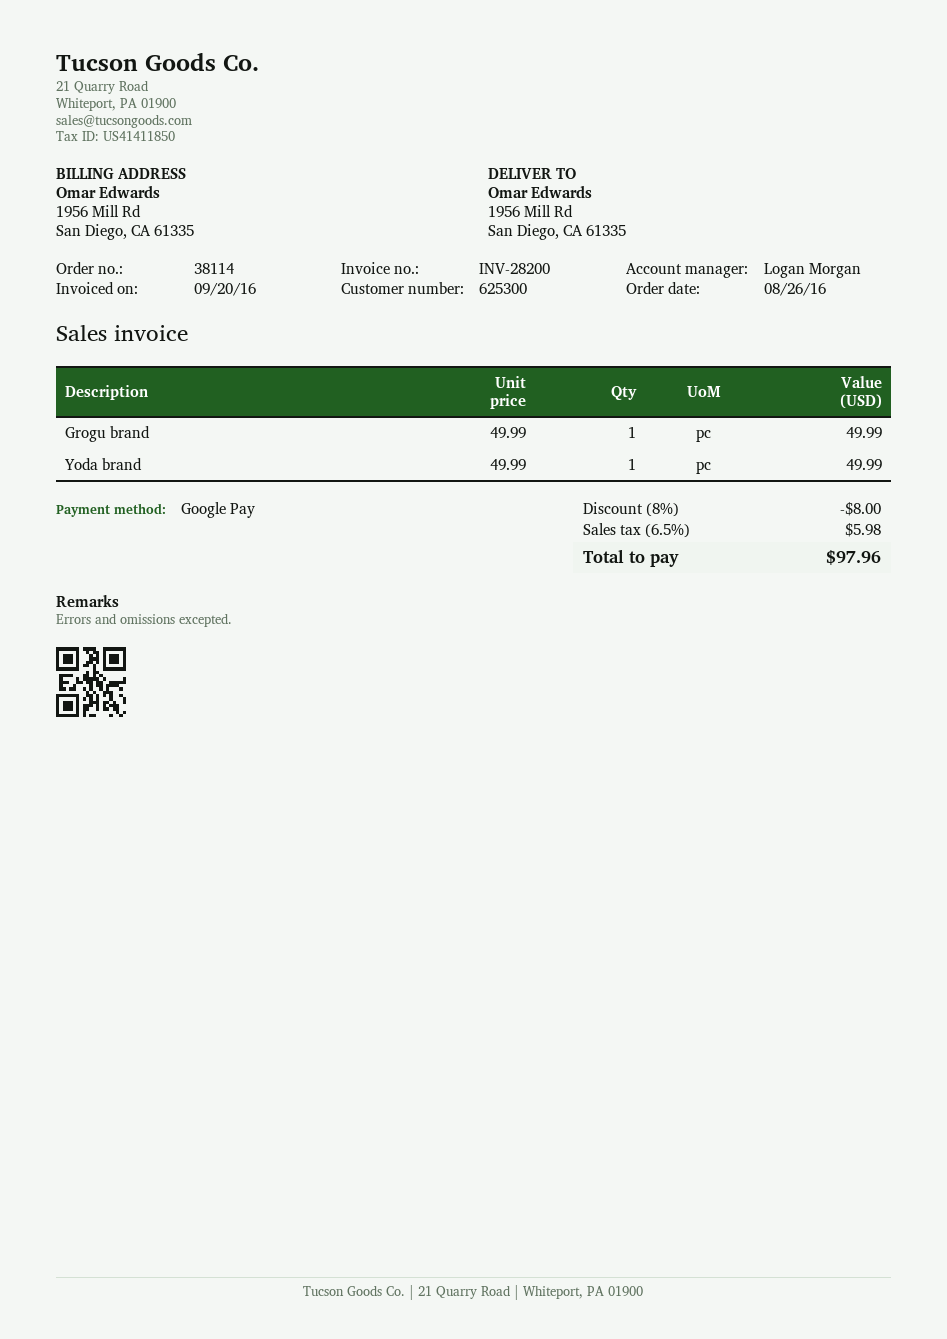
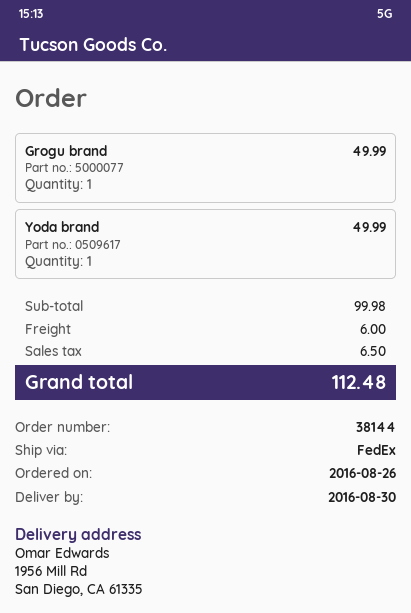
order number: 38114 -> 38144
discount: 8% = 8.00 -> none
shipping: none -> 6.00
tax: 5.98 -> 6.50
total: 97.96 -> 112.48

